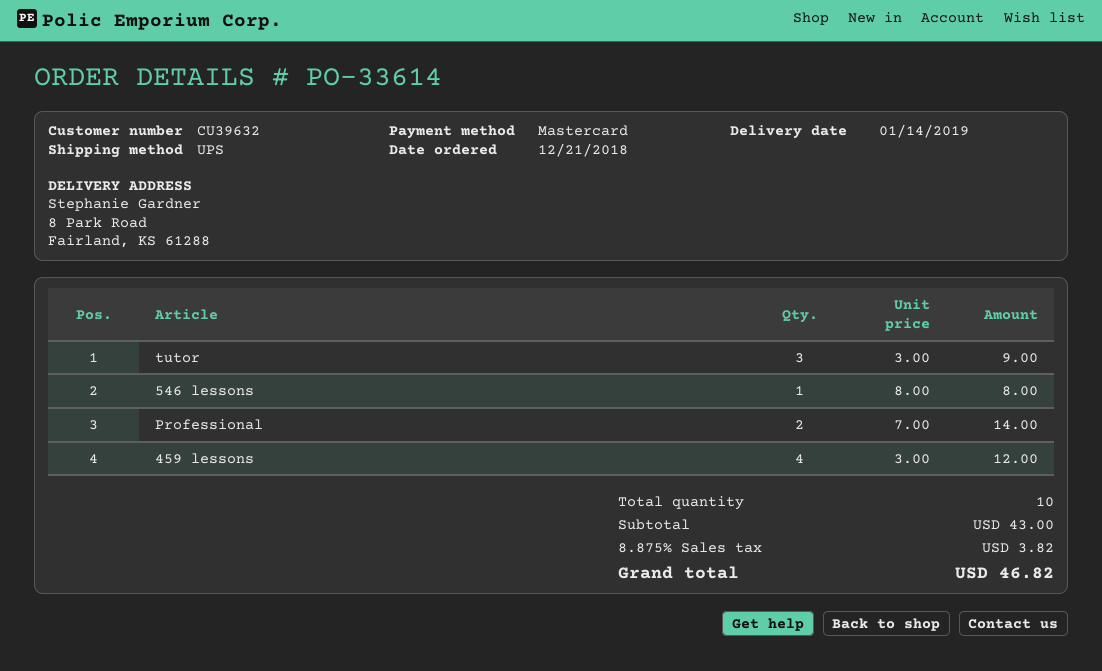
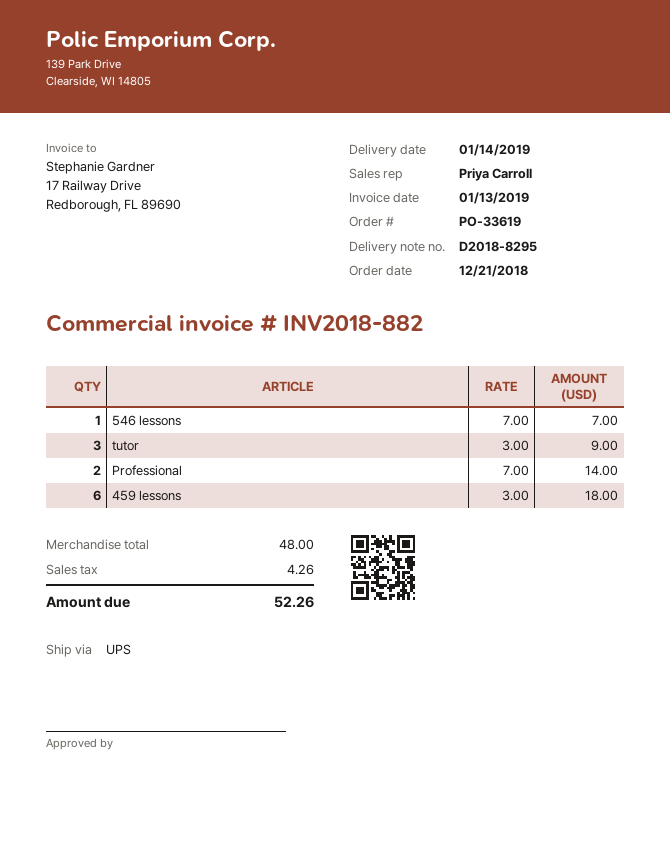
order number: PO-33614 -> PO-33619
546 lessons: 1 x 8.00 = 8.00 -> 1 x 7.00 = 7.00
459 lessons: 4 x 3.00 = 12.00 -> 6 x 3.00 = 18.00
subtotal: 43.00 -> 48.00
tax: 3.82 -> 4.26
total: 46.82 -> 52.26

